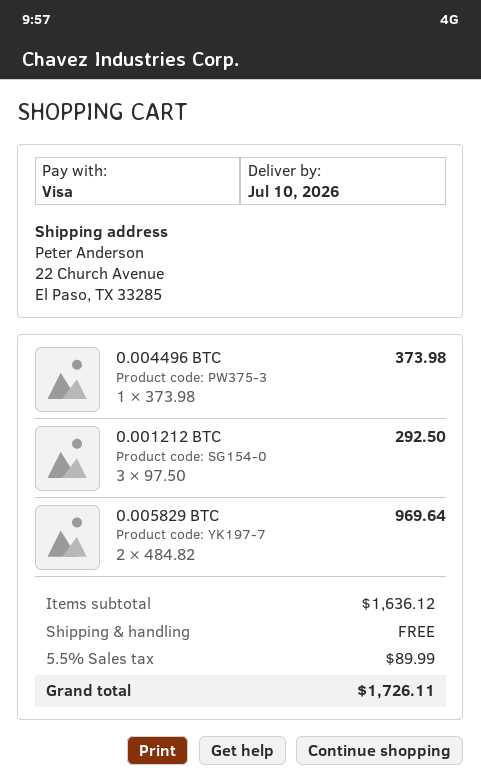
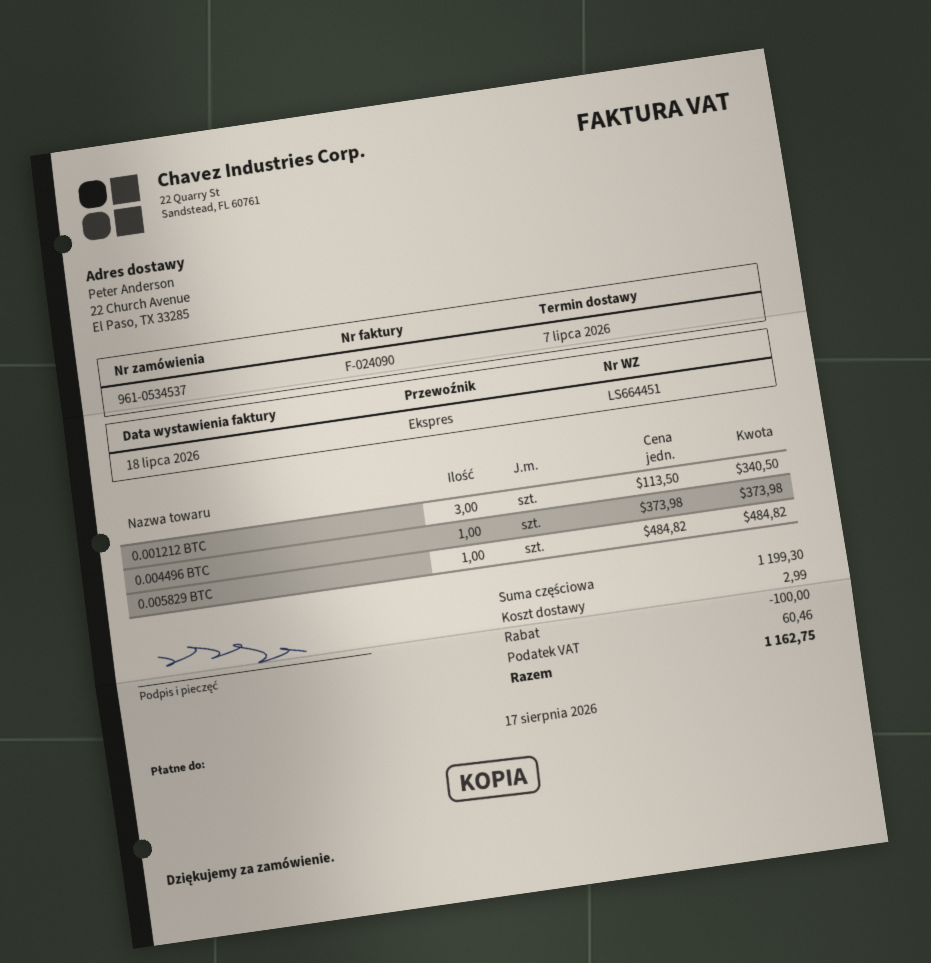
delivery date: 2026-07-10 -> 2026-07-07
0.001212 BTC: 3 x 97.50 = 292.50 -> 3 x 113.50 = 340.50
0.005829 BTC: 2 x 484.82 = 969.64 -> 1 x 484.82 = 484.82
subtotal: 1636.12 -> 1199.30
discount: none -> 100.00
shipping: 0.00 -> 2.99
tax: 89.99 -> 60.46
total: 1726.11 -> 1162.75

